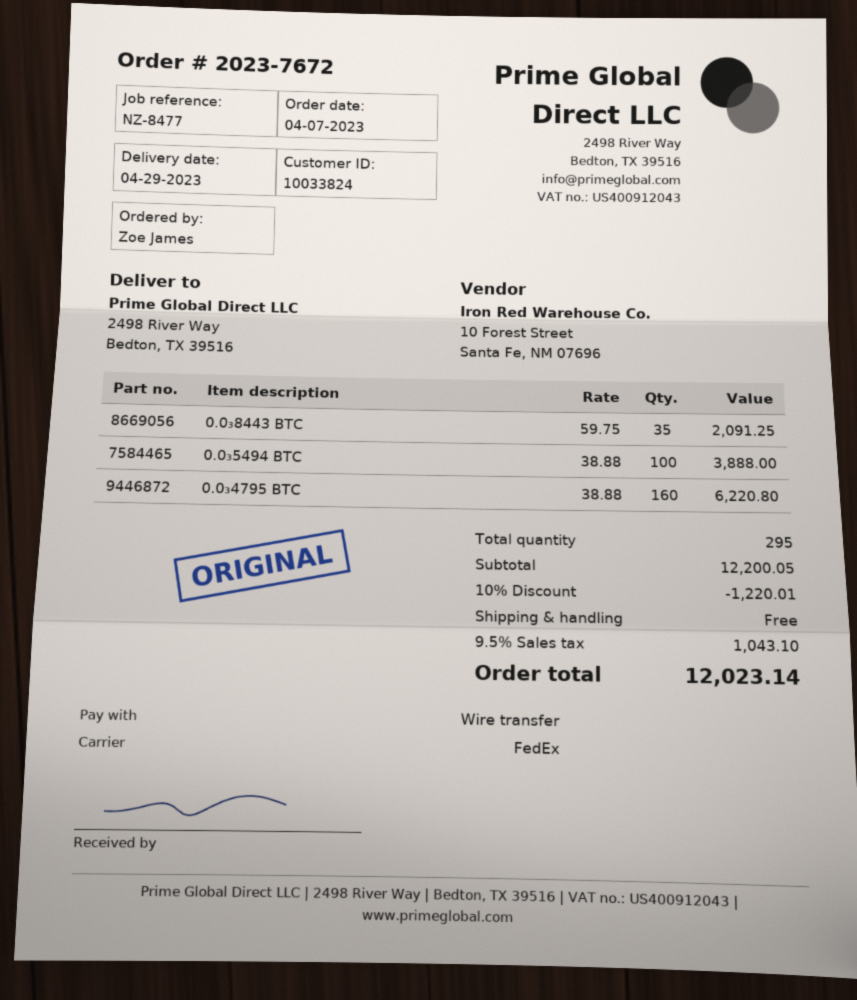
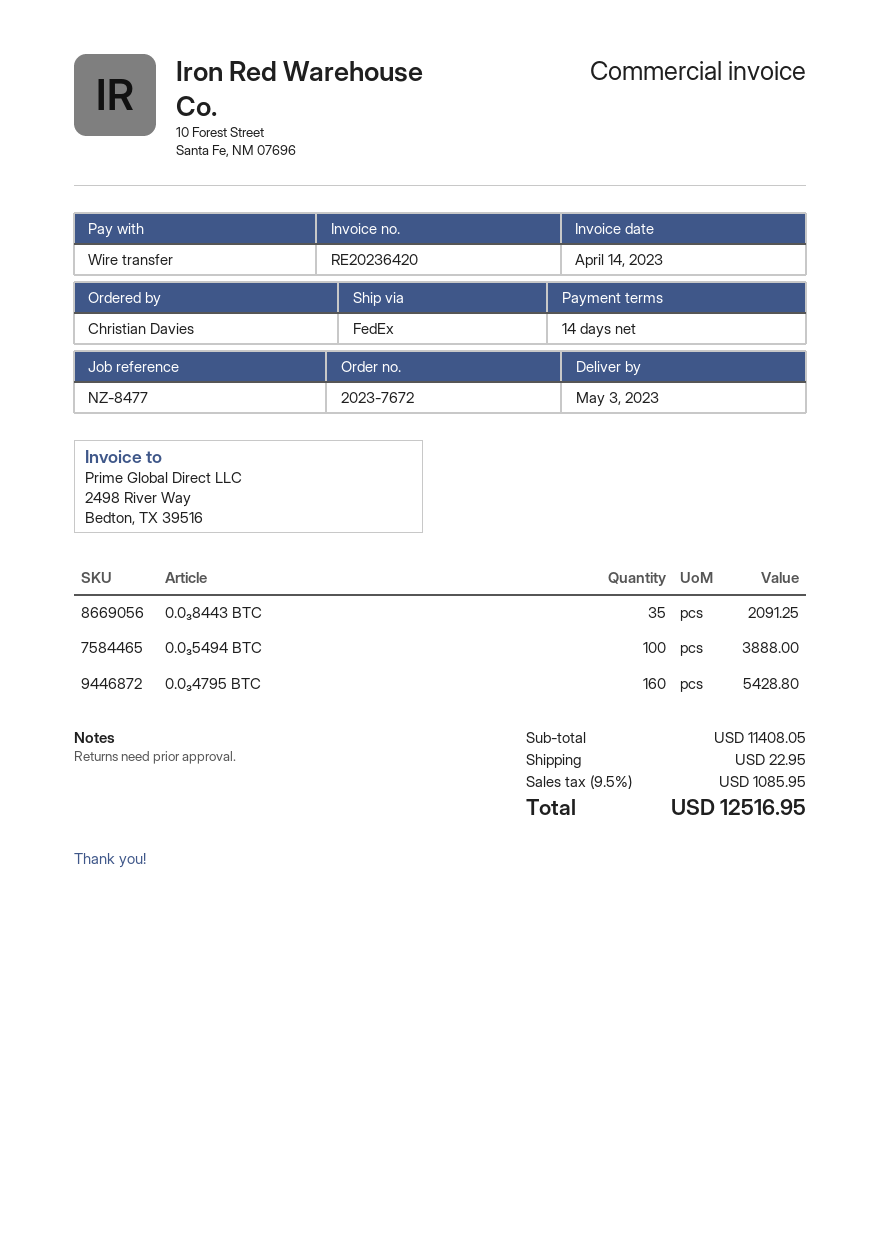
delivery date: 2023-04-29 -> 2023-05-03
ordered by: Zoe James -> Christian Davies
0.0₃4795 BTC: 160 for 6220.80 -> 160 for 5428.80
subtotal: 12200.05 -> 11408.05
discount: 10% = 1220.01 -> none
shipping: 0.00 -> 22.95
tax: 9.5% = 1043.10 -> 9.5% = 1085.95
total: 12023.14 -> 12516.95

